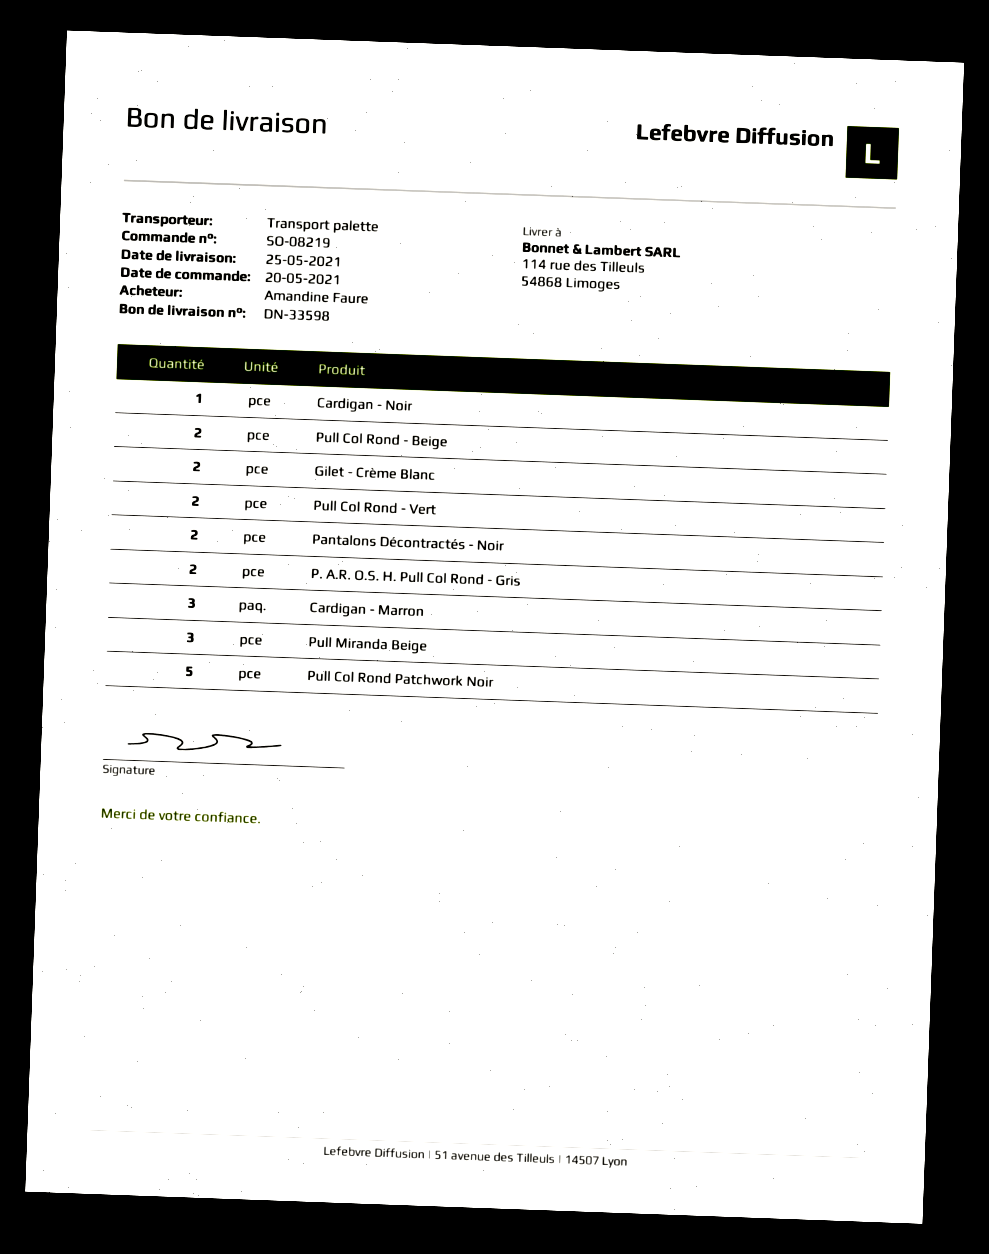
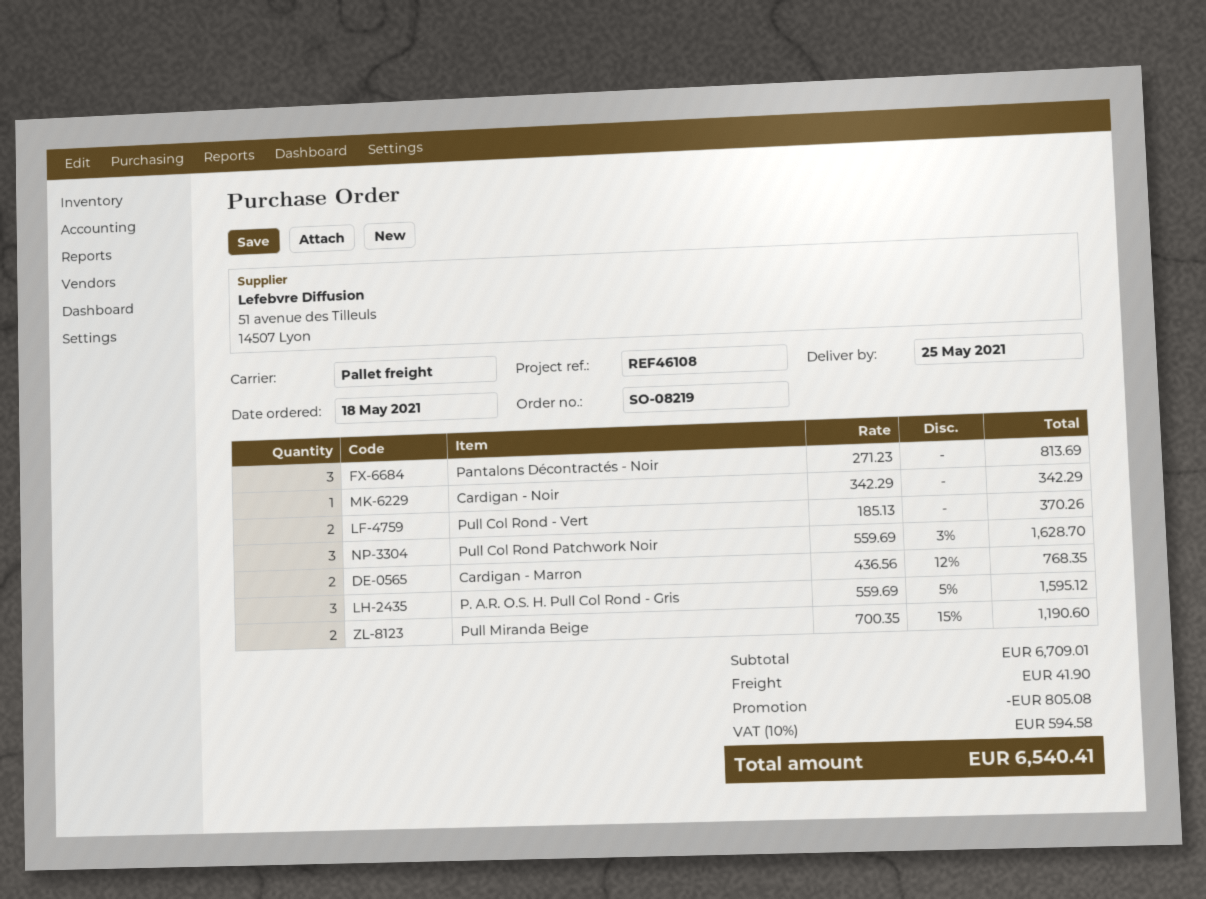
order date: 2021-05-20 -> 2021-05-18
Pull Col Rond - Beige: 2 -> none
Gilet - Crème Blanc: 2 -> none
Pantalons Décontractés - Noir: 2 -> 3
P. A.R. O.S. H. Pull Col Rond - Gris: 2 -> 3
Cardigan - Marron: 3 -> 2
Pull Miranda Beige: 3 -> 2
Pull Col Rond Patchwork Noir: 5 -> 3

